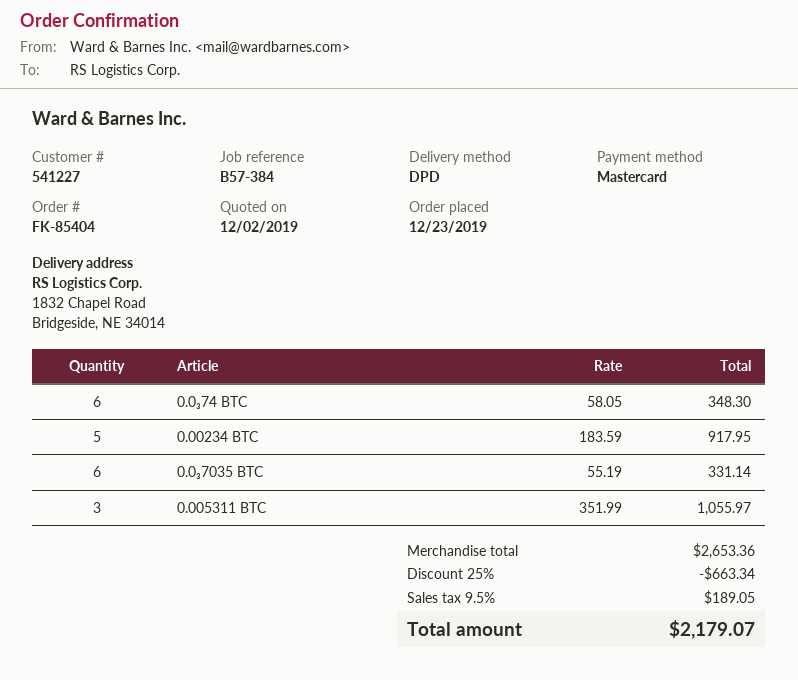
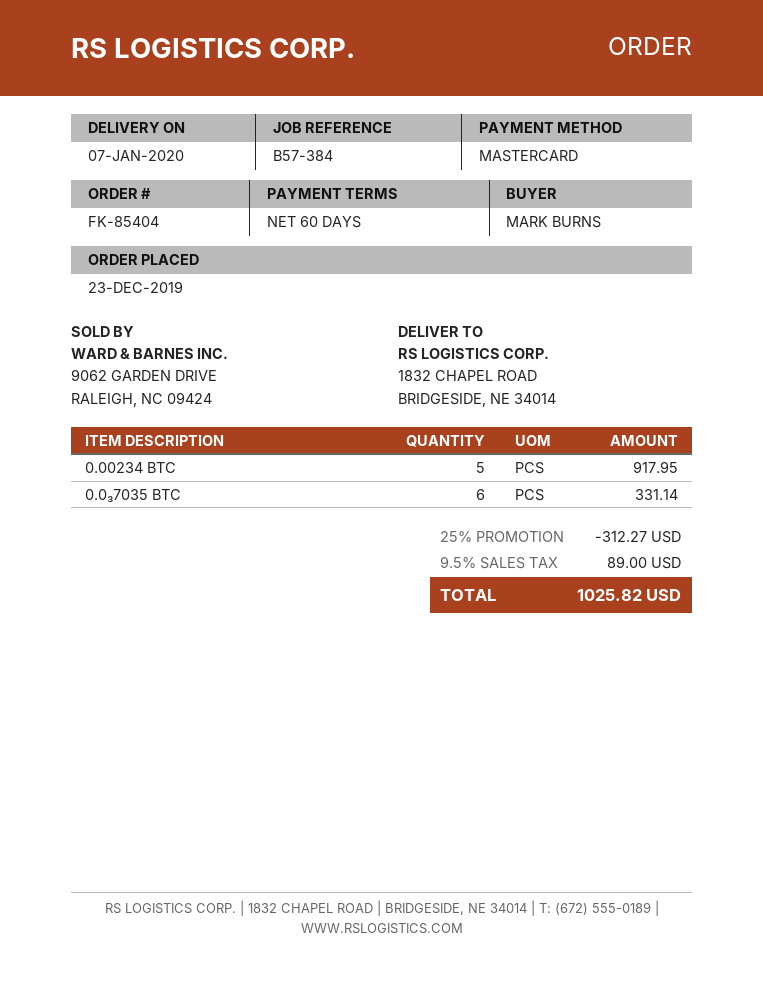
0.0₃74 BTC: 6 for 348.30 -> none
0.005311 BTC: 3 for 1055.97 -> none
discount: 25% = 663.34 -> 25% = 312.27
tax: 9.5% = 189.05 -> 9.5% = 89.00
total: 2179.07 -> 1025.82

